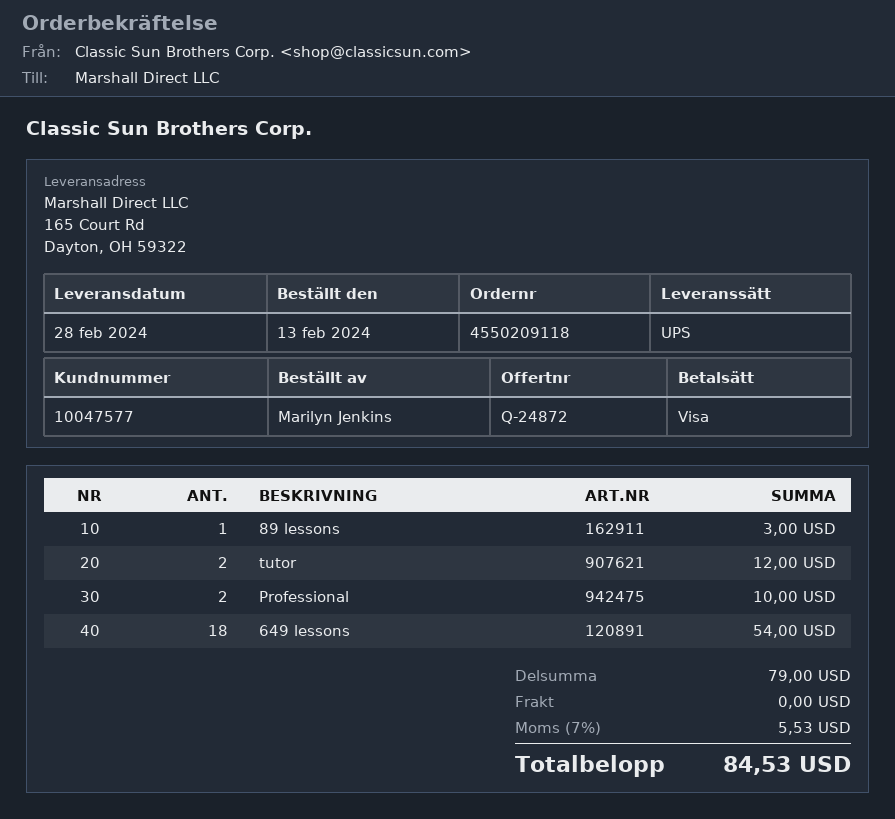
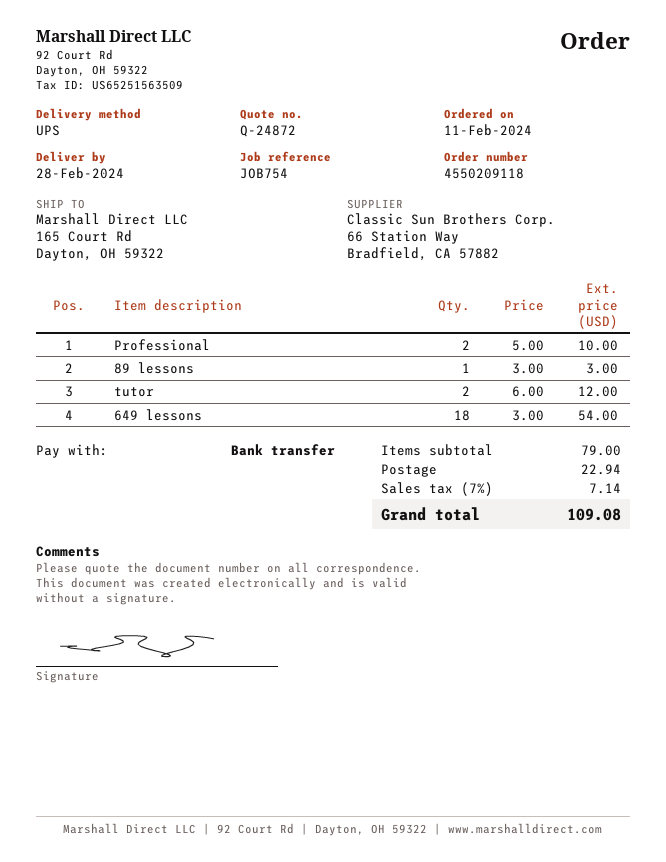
order date: 2024-02-13 -> 2024-02-11
payment method: Visa -> bank transfer
shipping: 0.00 -> 22.94
tax: 7% = 5.53 -> 7% = 7.14
total: 84.53 -> 109.08

